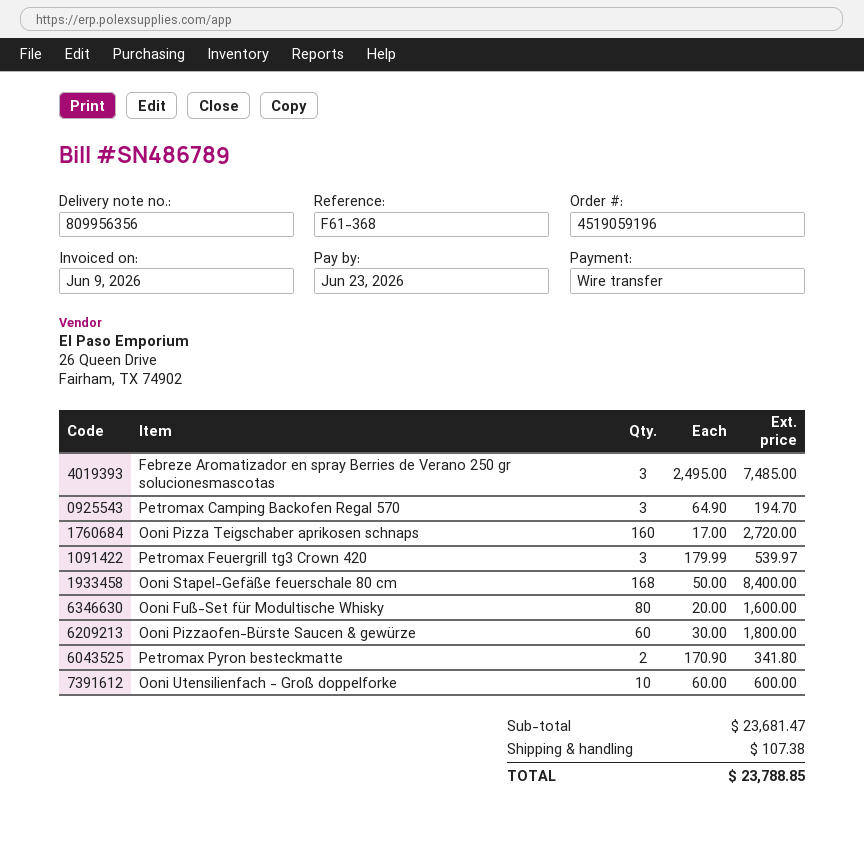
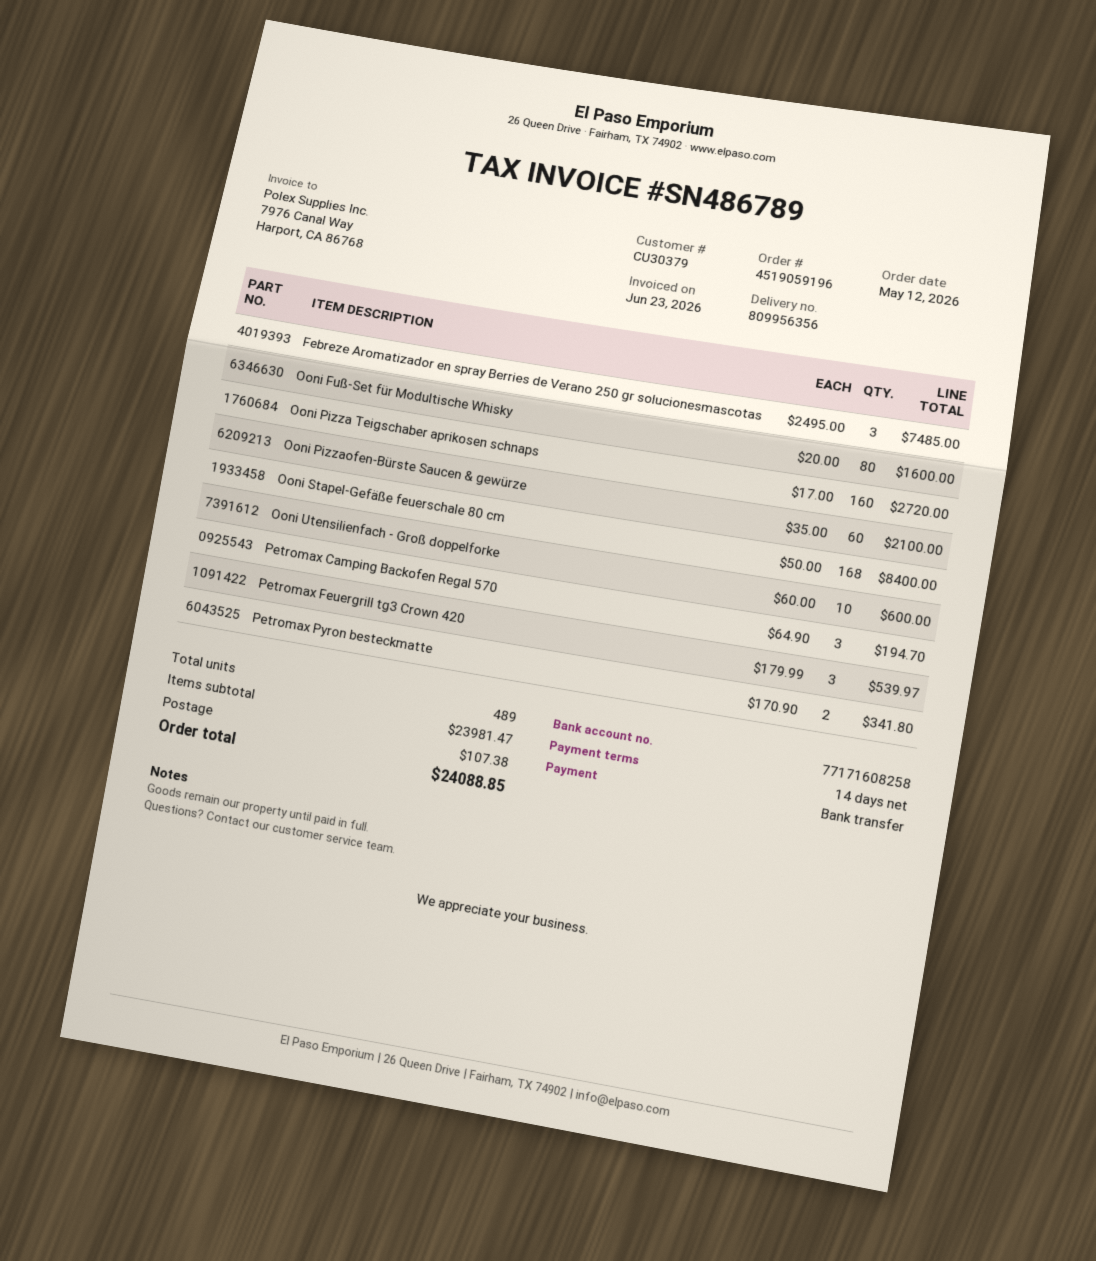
invoice date: 2026-06-09 -> 2026-06-23
Ooni Pizzaofen-Bürste Saucen & gewürze: 60 x 30.00 = 1800.00 -> 60 x 35.00 = 2100.00
subtotal: 23681.47 -> 23981.47
total: 23788.85 -> 24088.85

